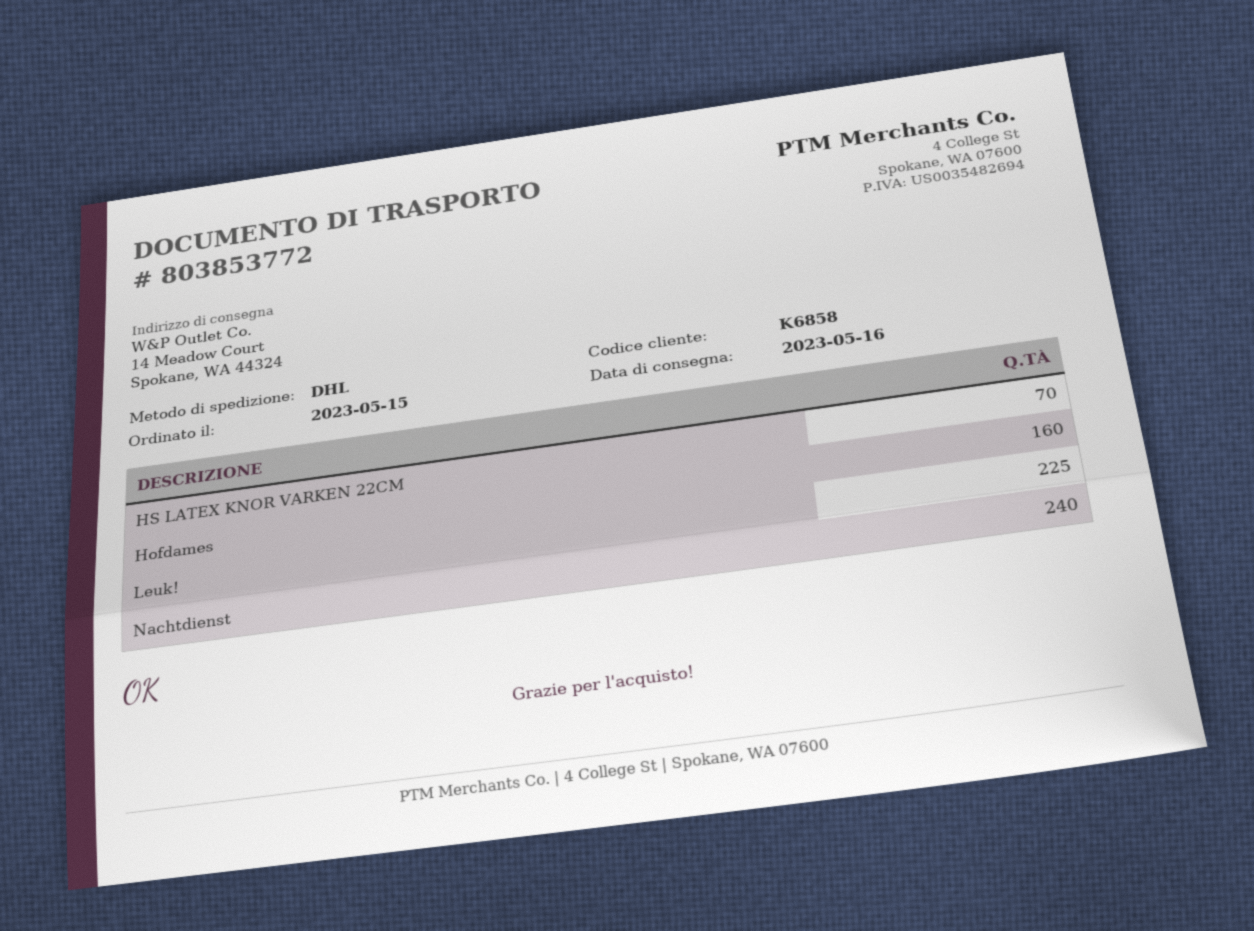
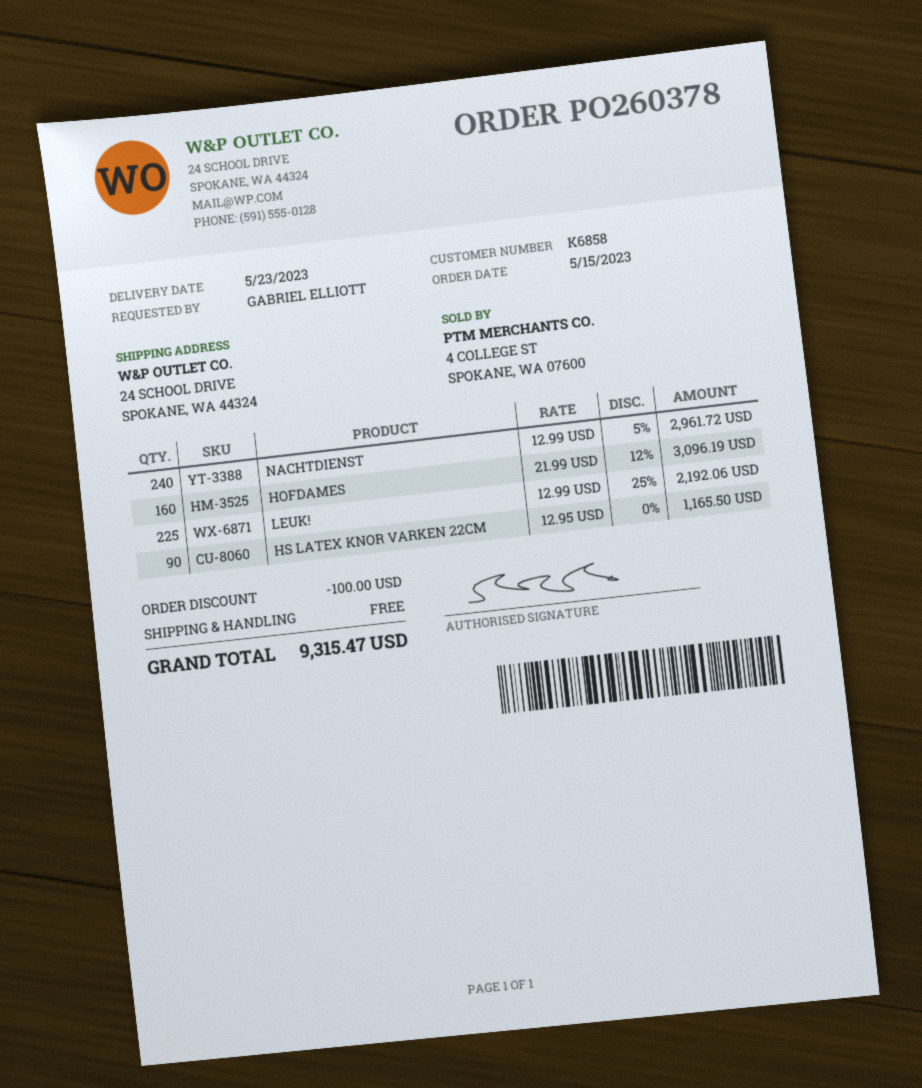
delivery date: 2023-05-16 -> 2023-05-23
ship to: 14 Meadow Court, Spokane, WA 44324 -> 24 SCHOOL DRIVE, SPOKANE, WA 44324
HS LATEX KNOR VARKEN 22CM: 70 -> 90

